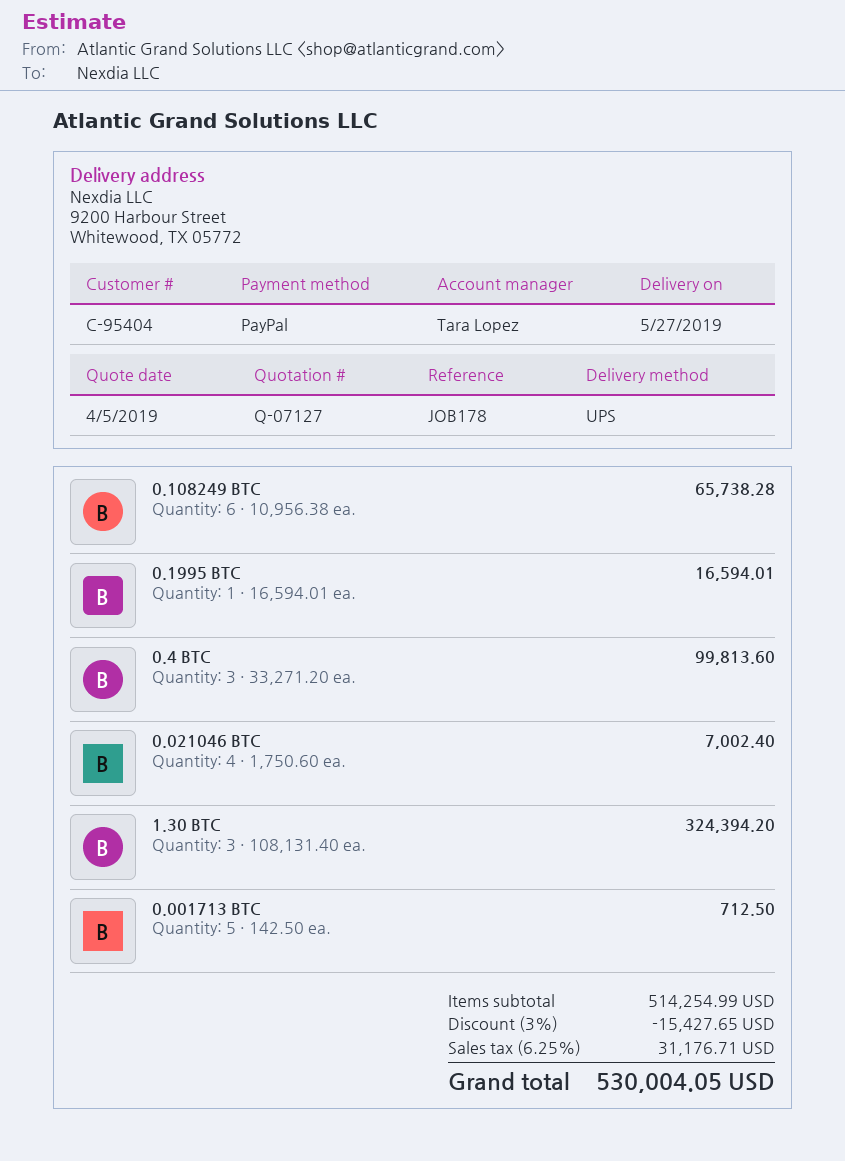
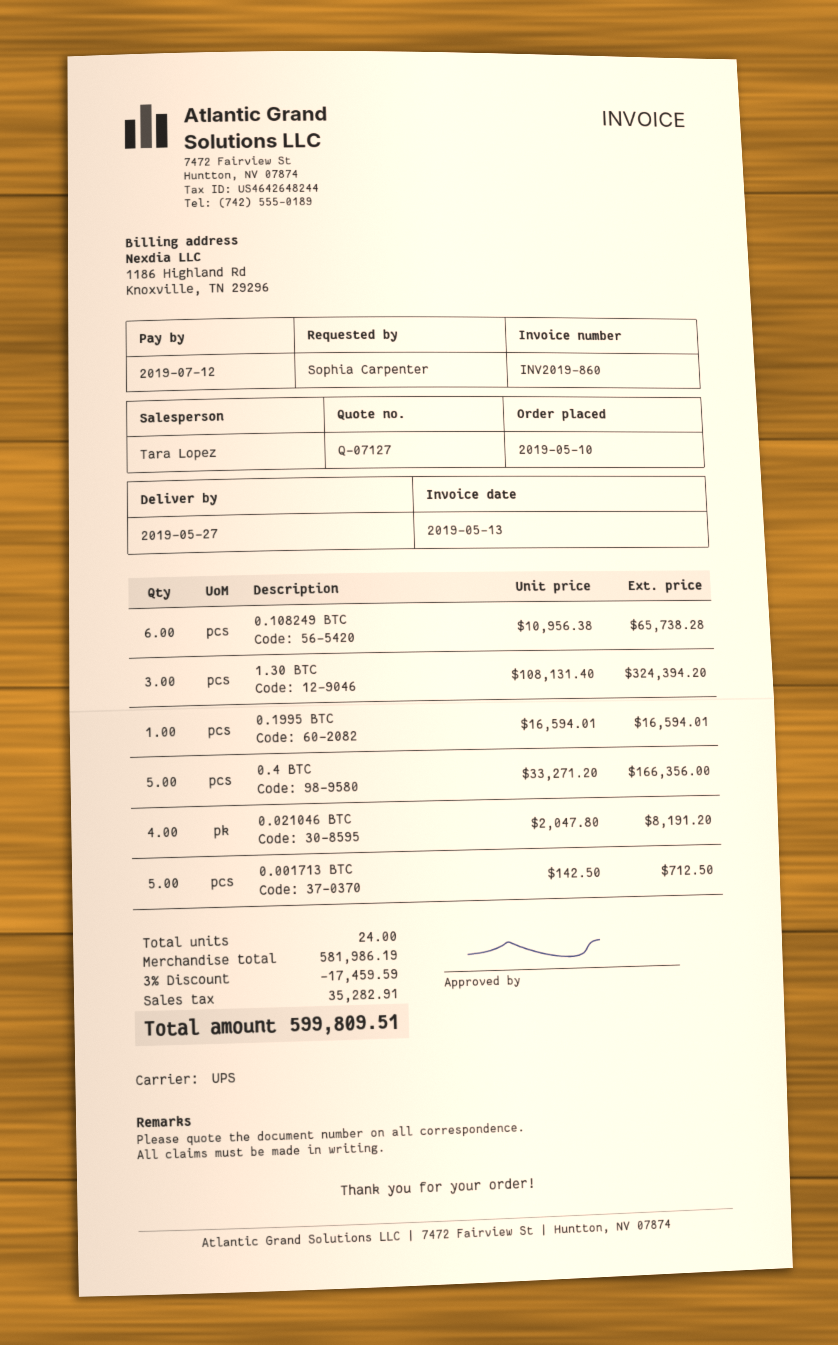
0.4 BTC: 3 x 33271.20 = 99813.60 -> 5 x 33271.20 = 166356.00
0.021046 BTC: 4 x 1750.60 = 7002.40 -> 4 x 2047.80 = 8191.20
subtotal: 514254.99 -> 581986.19
discount: 3% = 15427.65 -> 3% = 17459.59
tax: 31176.71 -> 35282.91
total: 530004.05 -> 599809.51

